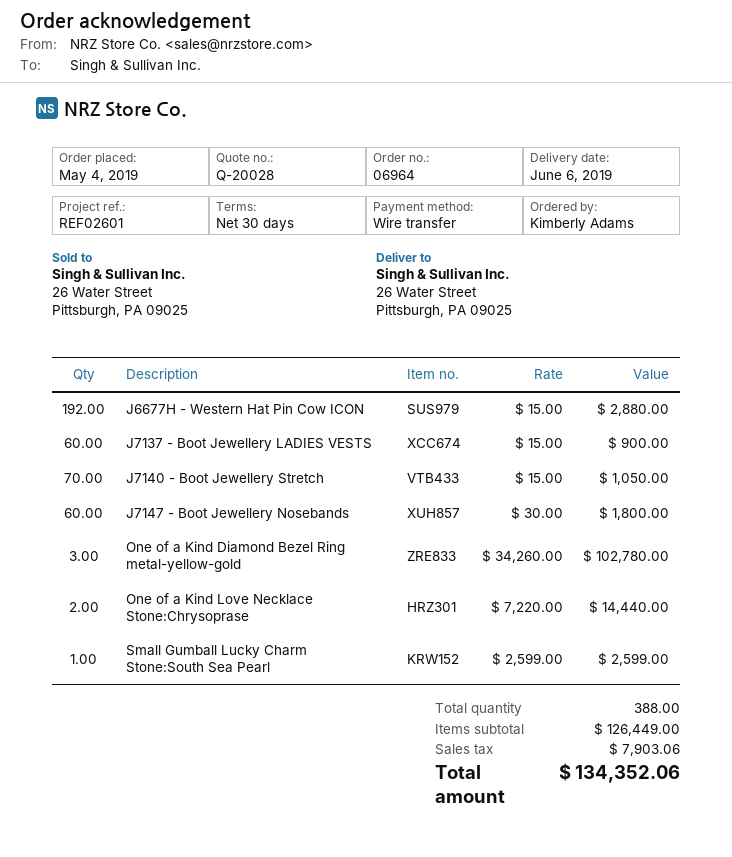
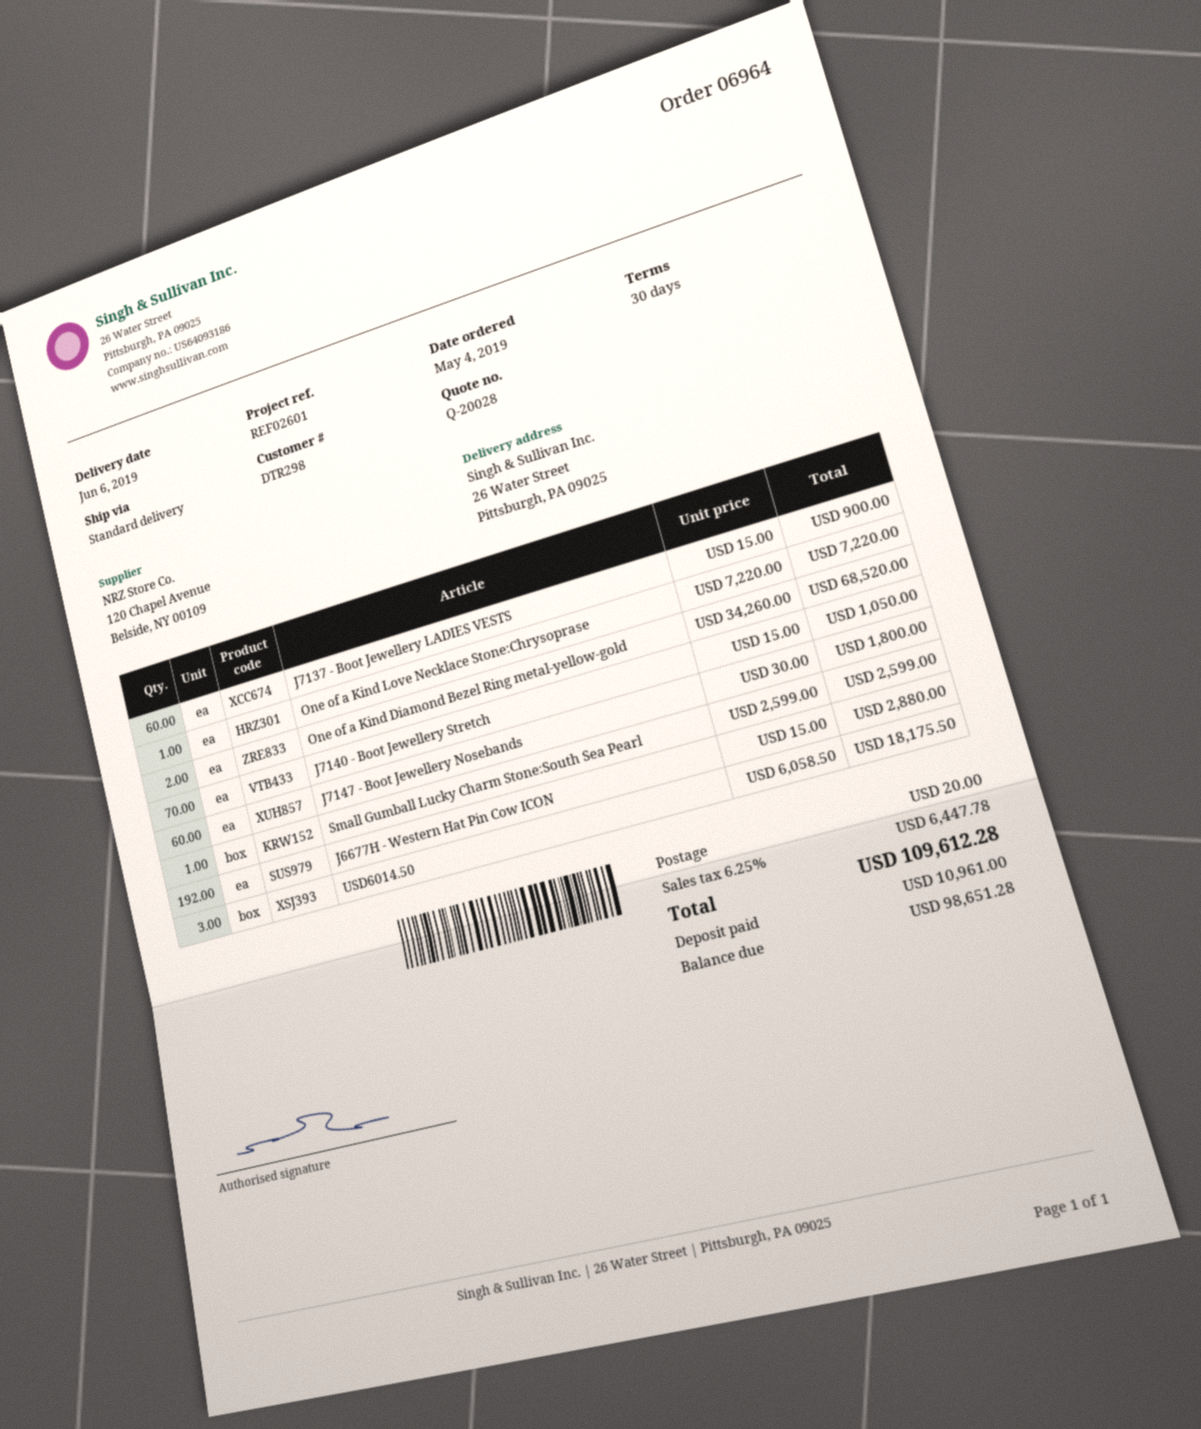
One of a Kind Diamond Bezel Ring metal-yellow-gold: 3 x 34260.00 = 102780.00 -> 2 x 34260.00 = 68520.00
One of a Kind Love Necklace Stone:Chrysoprase: 2 x 7220.00 = 14440.00 -> 1 x 7220.00 = 7220.00
USD6014.50: none -> 3 x 6058.50 = 18175.50
shipping: none -> 20.00
tax: 7903.06 -> 6447.78
total: 134352.06 -> 109612.28

